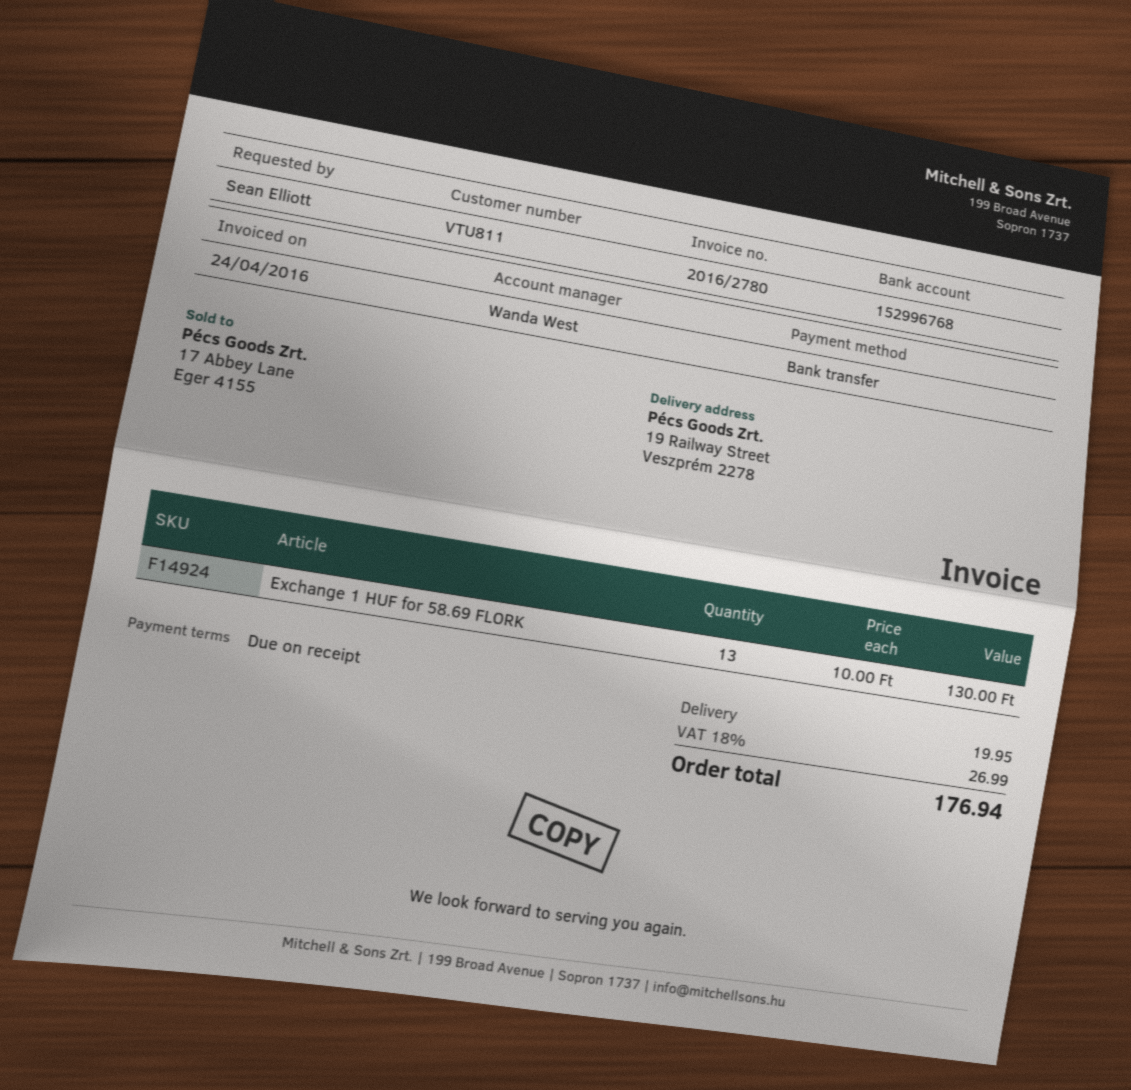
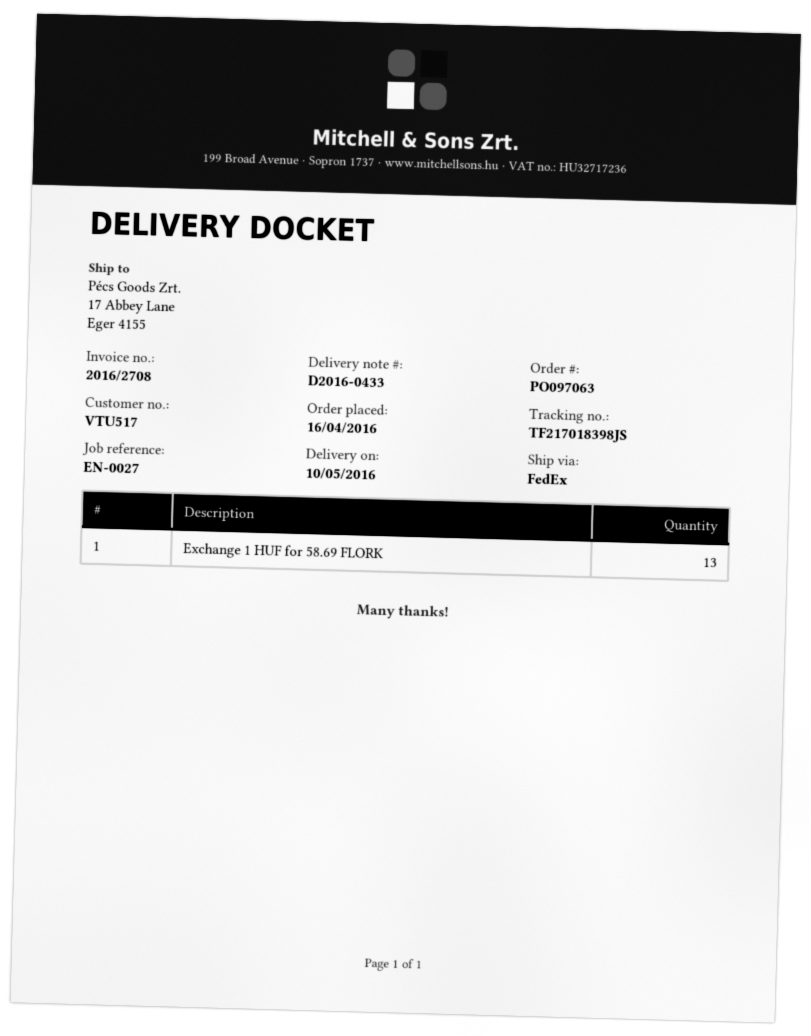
invoice number: 2016/2780 -> 2016/2708
customer number: VTU811 -> VTU517
ship to: 19 Railway Street, Veszprém 2278 -> 17 Abbey Lane, Eger 4155

